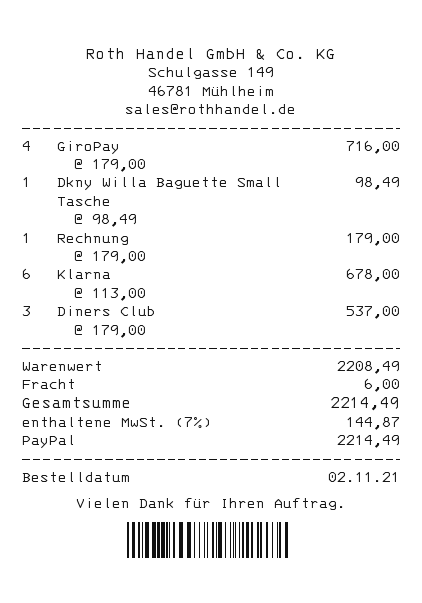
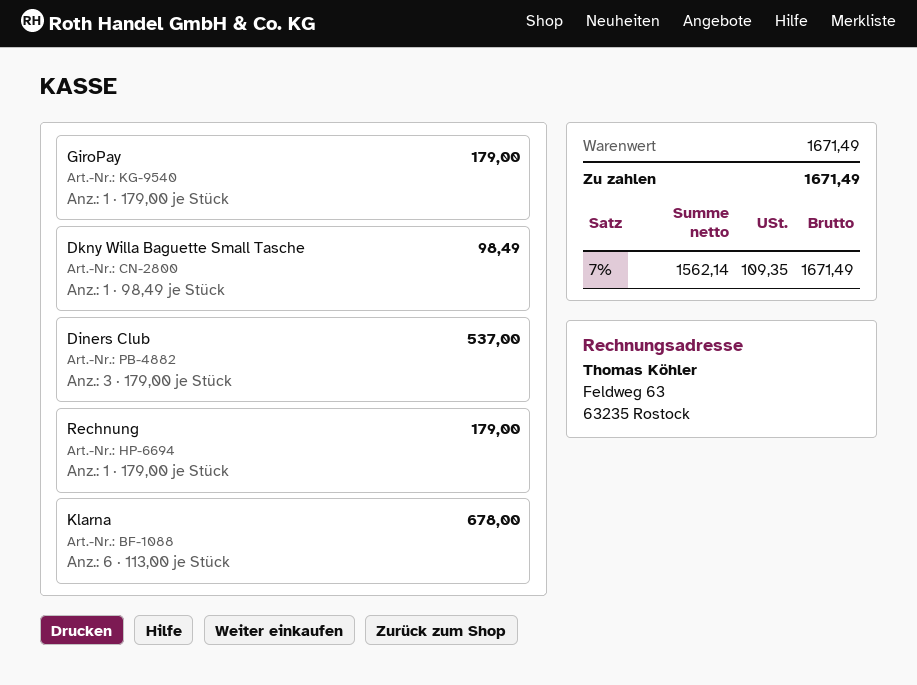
GiroPay: 4 x 179.00 = 716.00 -> 1 x 179.00 = 179.00
subtotal: 2208.49 -> 1671.49
shipping: 6.00 -> none
tax: 7% = 144.87 -> 7% = 109.35
total: 2214.49 -> 1671.49

